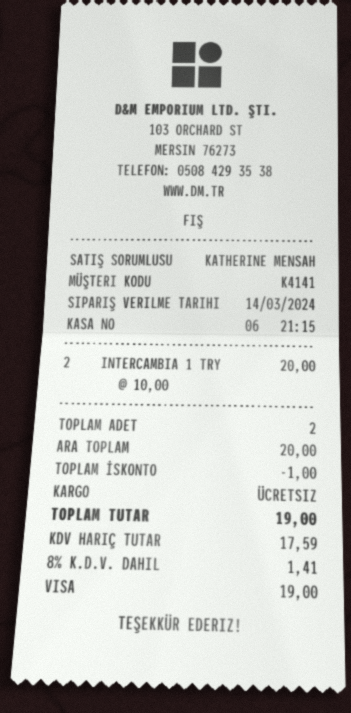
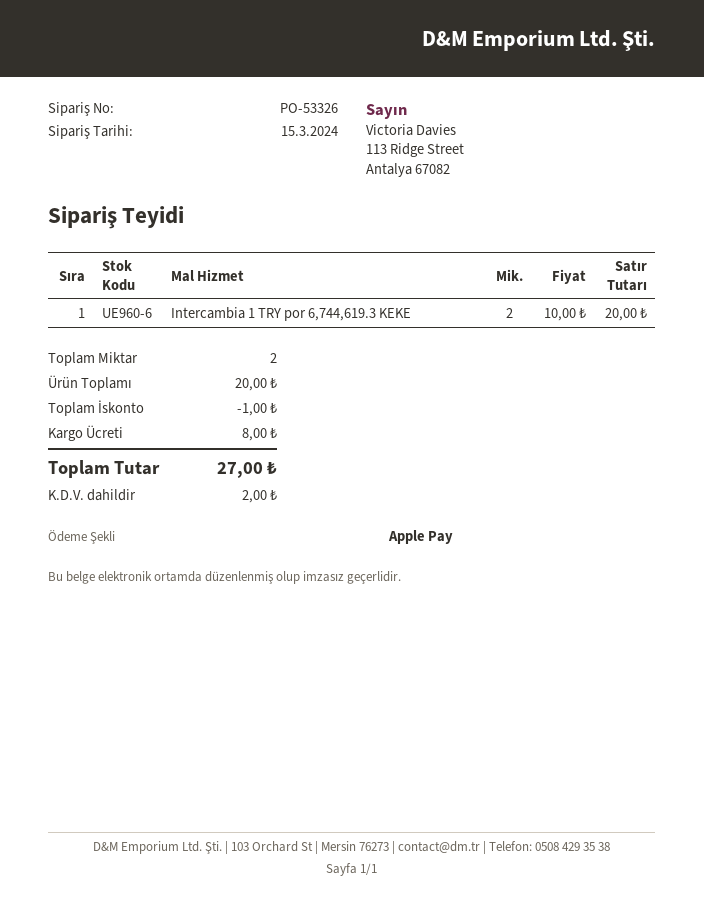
order date: 2024-03-14 -> 2024-03-15
payment method: Visa -> Apple Pay
shipping: 0.00 -> 8.00
tax: 1.41 -> 2.00
total: 19.00 -> 27.00

